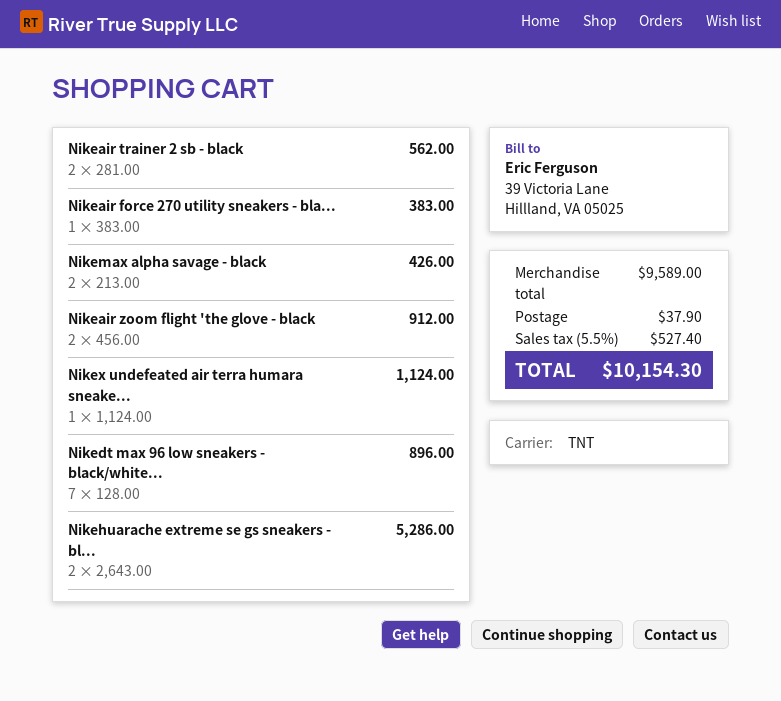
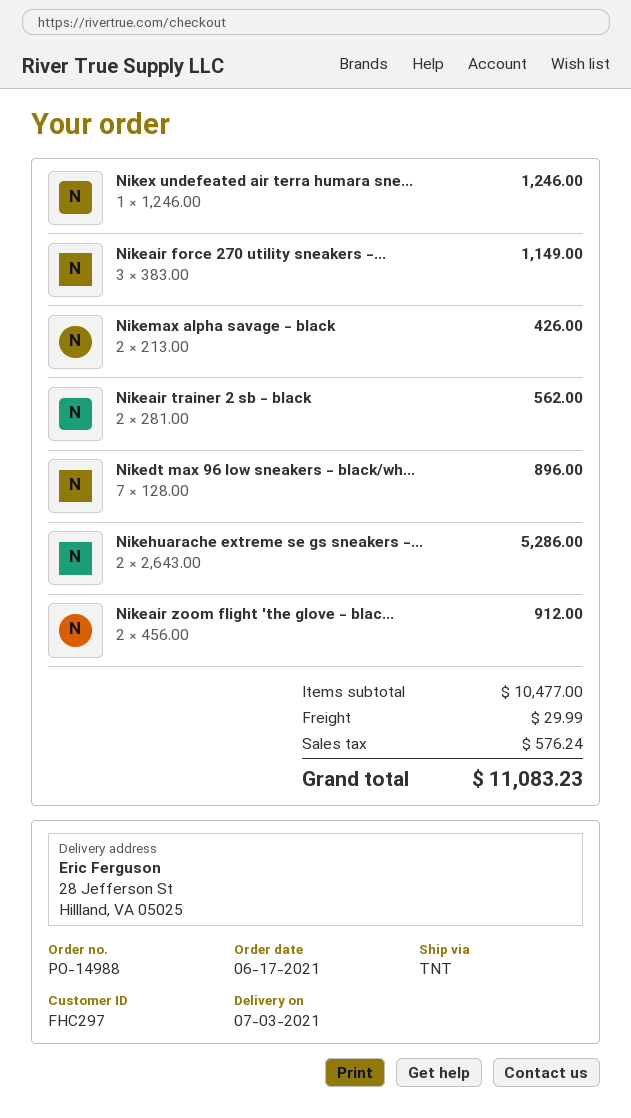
Nikeair force 270 utility sneakers - bla...: 1 x 383.00 = 383.00 -> 3 x 383.00 = 1149.00
Nikex undefeated air terra humara sneake...: 1 x 1124.00 = 1124.00 -> 1 x 1246.00 = 1246.00
subtotal: 9589.00 -> 10477.00
shipping: 37.90 -> 29.99
tax: 527.40 -> 576.24
total: 10154.30 -> 11083.23

